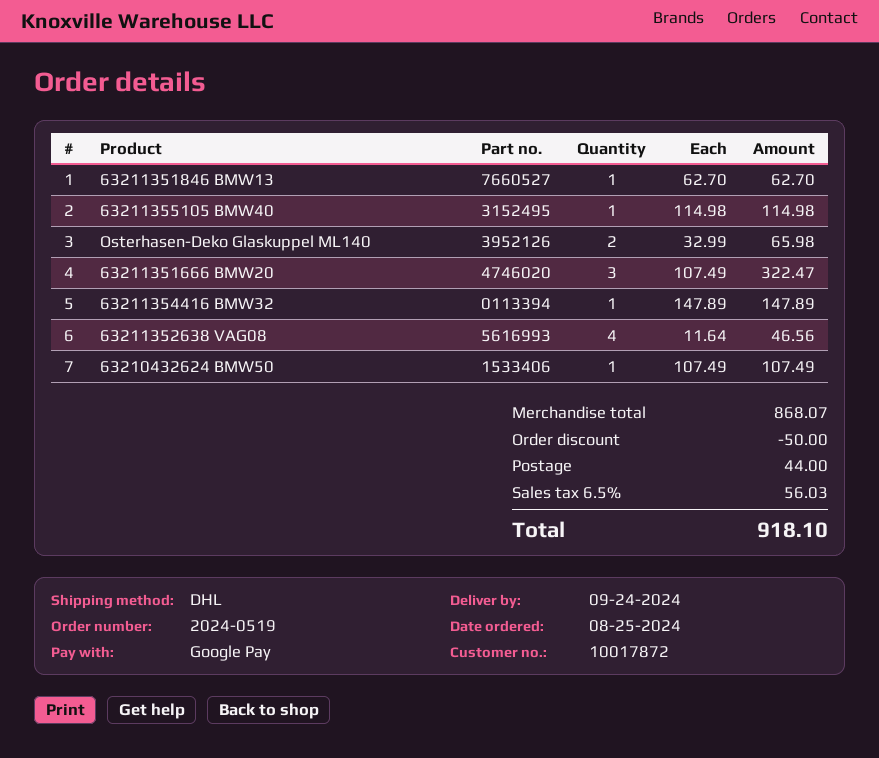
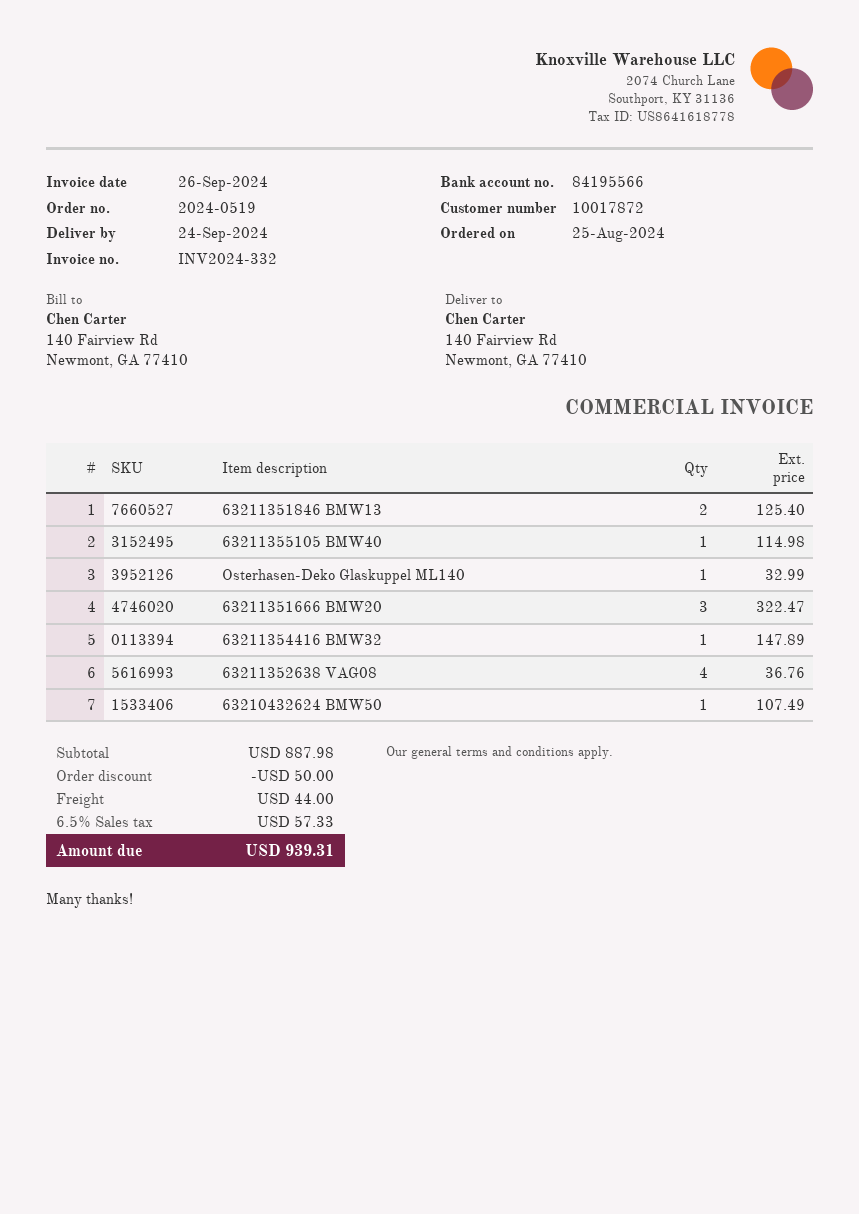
63211351846 BMW13: 1 for 62.70 -> 2 for 125.40
Osterhasen-Deko Glaskuppel ML140: 2 for 65.98 -> 1 for 32.99
63211352638 VAG08: 4 for 46.56 -> 4 for 36.76
subtotal: 868.07 -> 887.98
tax: 6.5% = 56.03 -> 6.5% = 57.33
total: 918.10 -> 939.31

